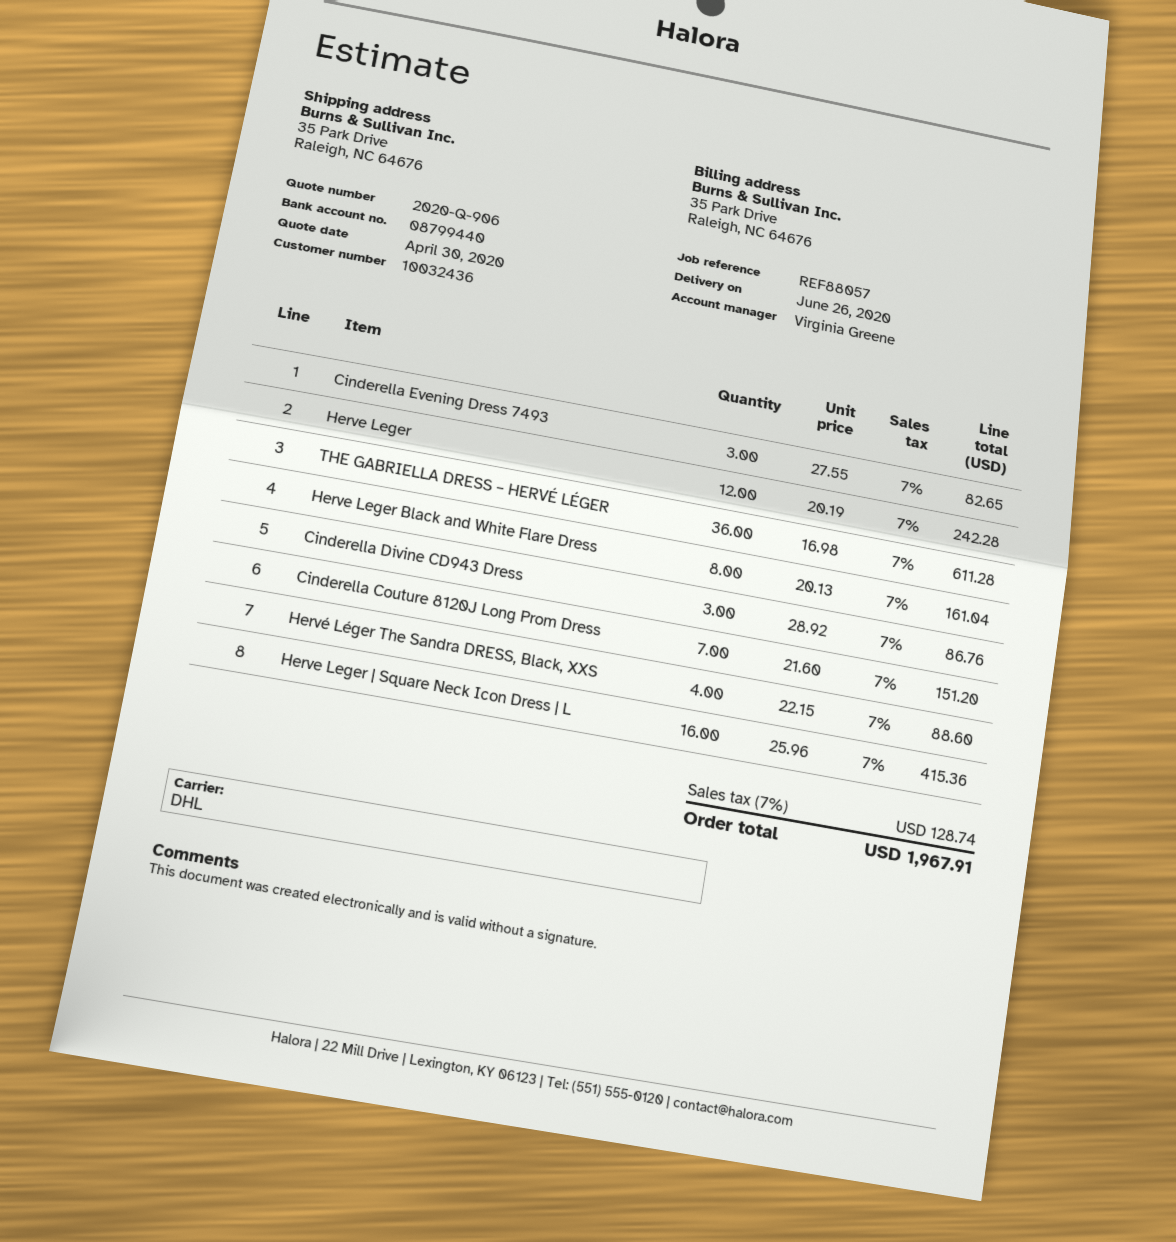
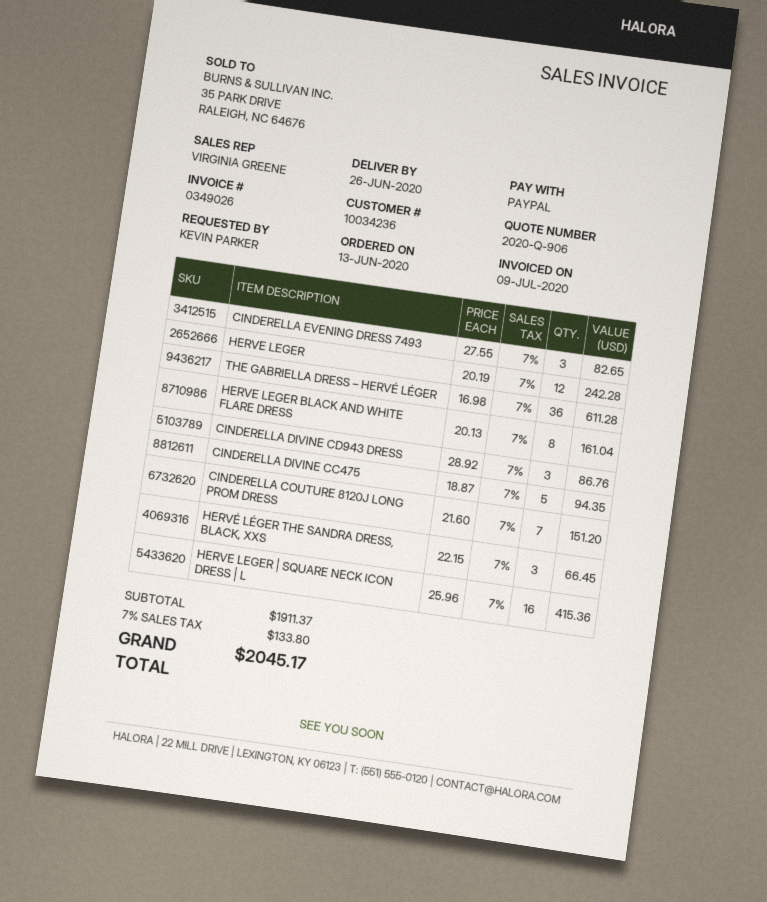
customer number: 10032436 -> 10034236
Hervé Léger The Sandra DRESS, Black, XXS: 4 x 22.15 = 88.60 -> 3 x 22.15 = 66.45
CINDERELLA DIVINE CC475: none -> 5 x 18.87 = 94.35
tax: 7% = 128.74 -> 7% = 133.80
total: 1967.91 -> 2045.17

